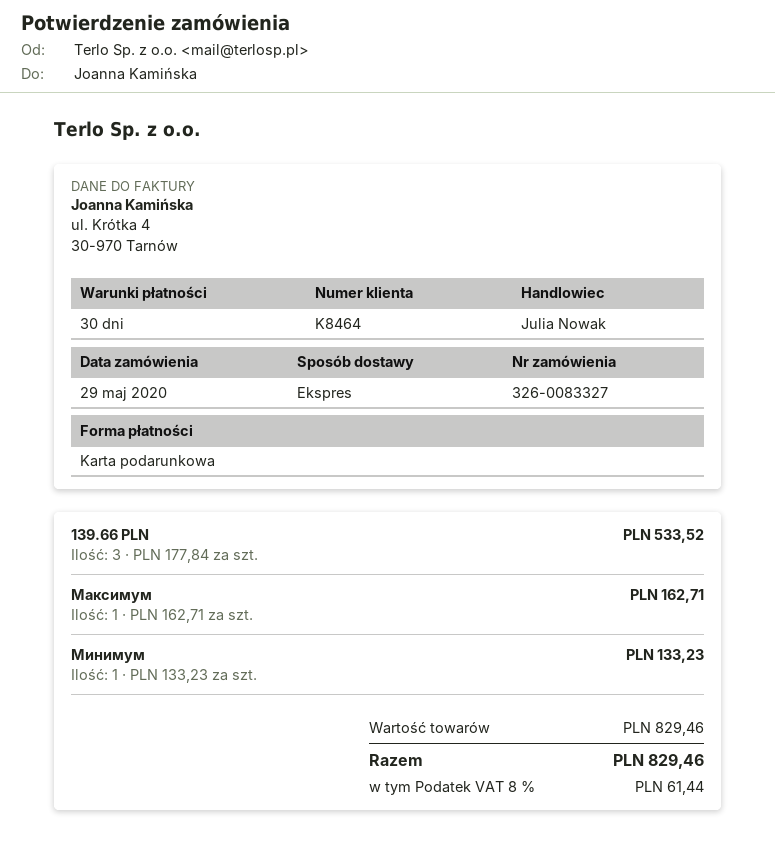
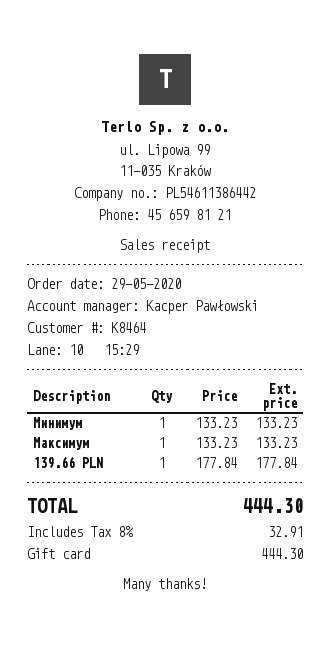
sales rep: Julia Nowak -> Kacper Pawłowski
139.66 PLN: 3 x 177.84 = 533.52 -> 1 x 177.84 = 177.84
Максимум: 1 x 162.71 = 162.71 -> 1 x 133.23 = 133.23
tax: 8% = 61.44 -> 8% = 32.91
total: 829.46 -> 444.30

